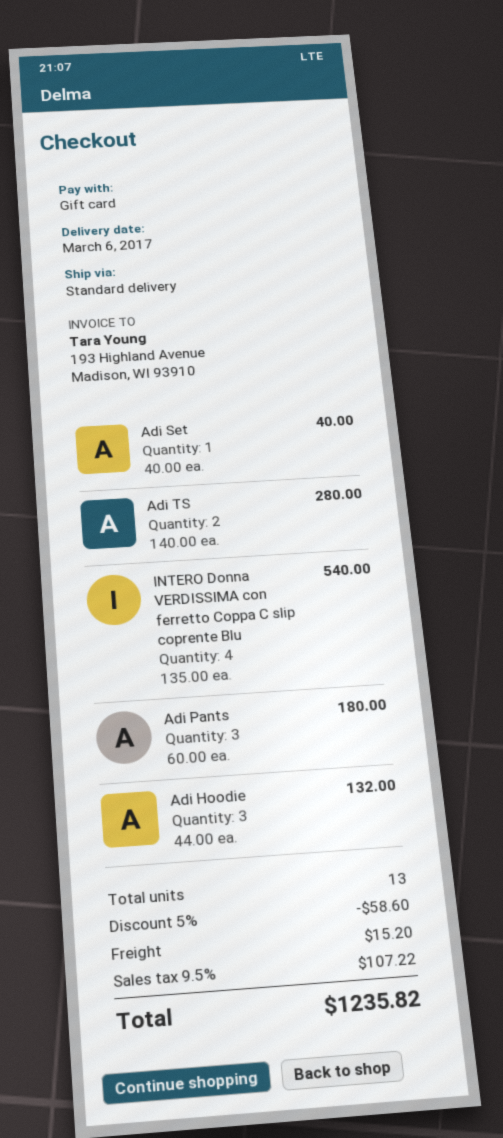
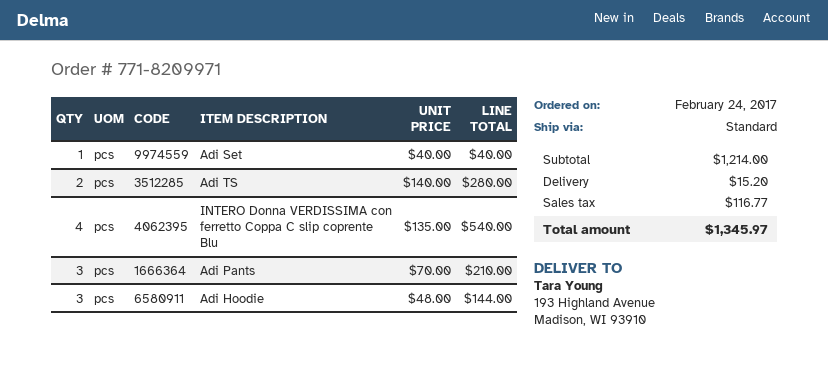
Adi Pants: 3 x 60.00 = 180.00 -> 3 x 70.00 = 210.00
Adi Hoodie: 3 x 44.00 = 132.00 -> 3 x 48.00 = 144.00
discount: 5% = 58.60 -> none
tax: 107.22 -> 116.77
total: 1235.82 -> 1345.97

